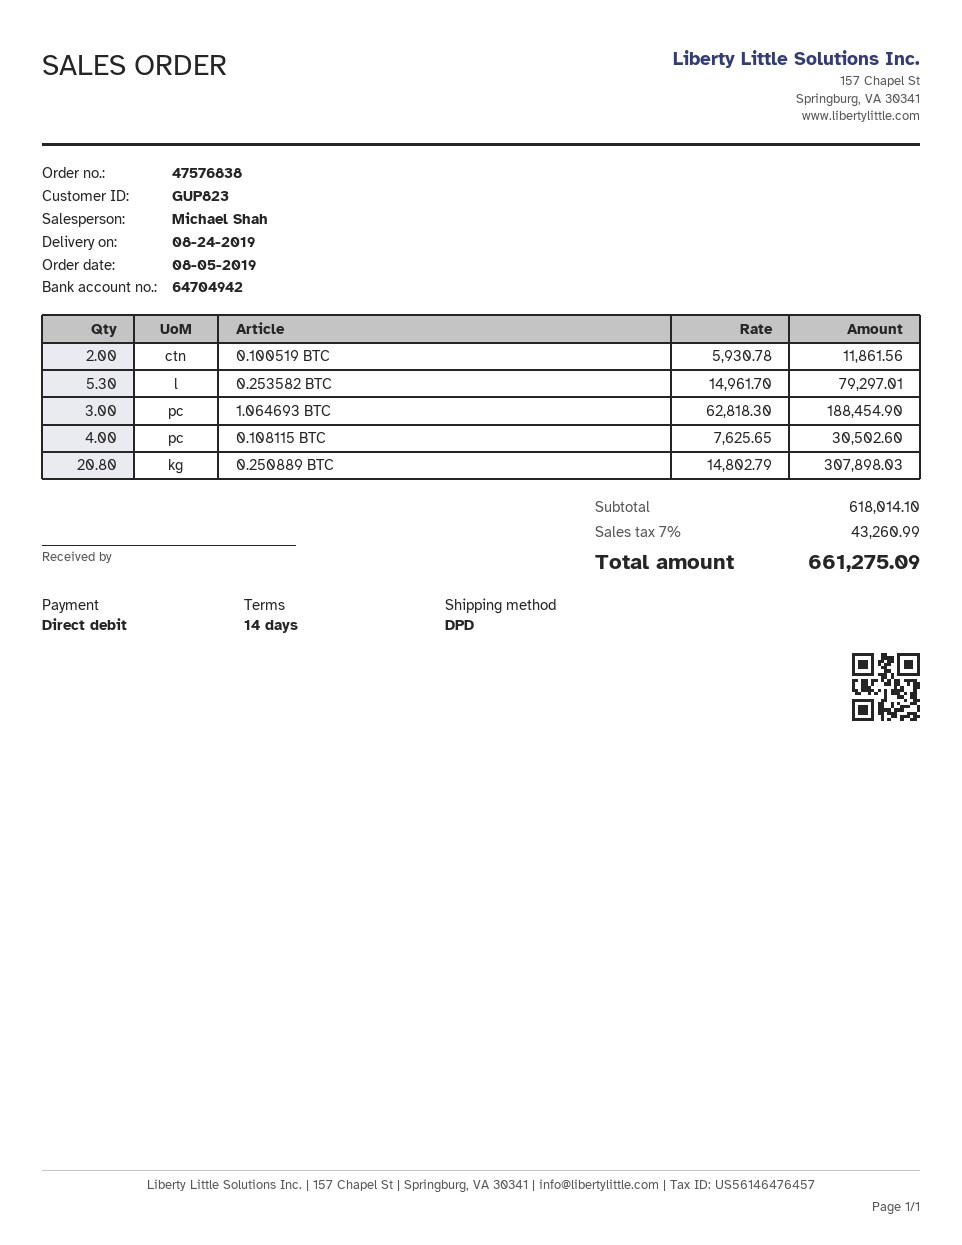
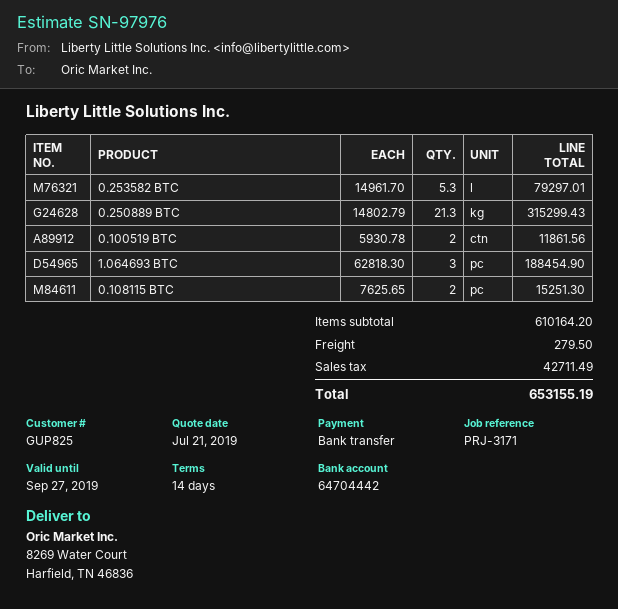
customer number: GUP823 -> GUP825
payment method: direct debit -> bank transfer
bank account: 64704942 -> 64704442
0.108115 BTC: 4 x 7625.65 = 30502.60 -> 2 x 7625.65 = 15251.30
0.250889 BTC: 20.8 x 14802.79 = 307898.03 -> 21.3 x 14802.79 = 315299.43
subtotal: 618014.10 -> 610164.20
shipping: none -> 279.50
tax: 43260.99 -> 42711.49
total: 661275.09 -> 653155.19

